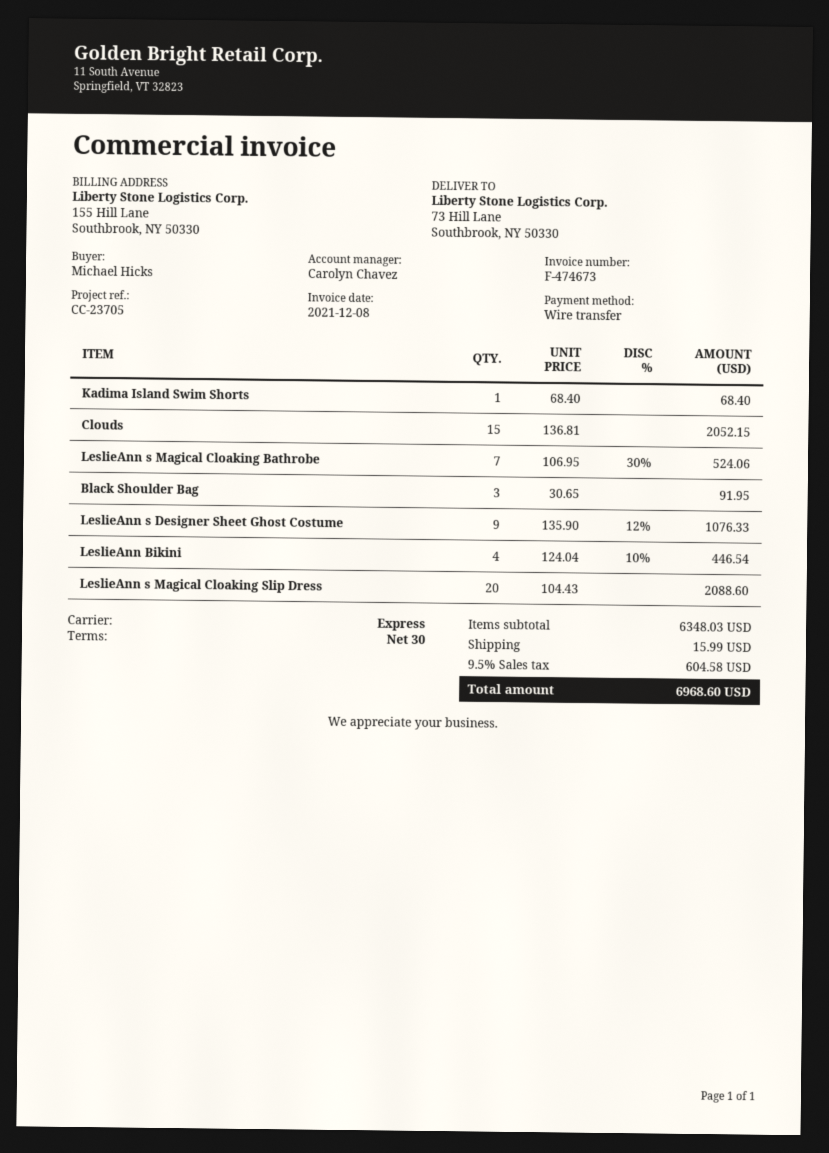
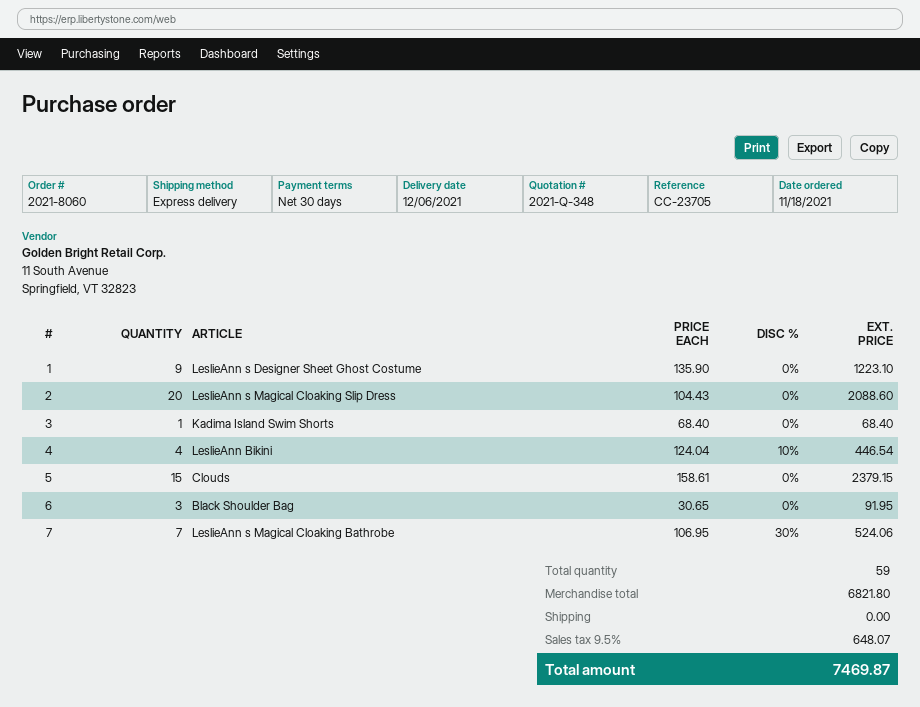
Clouds: 15 x 136.81 = 2052.15 -> 15 x 158.61 = 2379.15
LeslieAnn s Designer Sheet Ghost Costume: 9 x 135.90 - 12% = 1076.33 -> 9 x 135.90 = 1223.10
subtotal: 6348.03 -> 6821.80
shipping: 15.99 -> 0.00
tax: 9.5% = 604.58 -> 9.5% = 648.07
total: 6968.60 -> 7469.87

